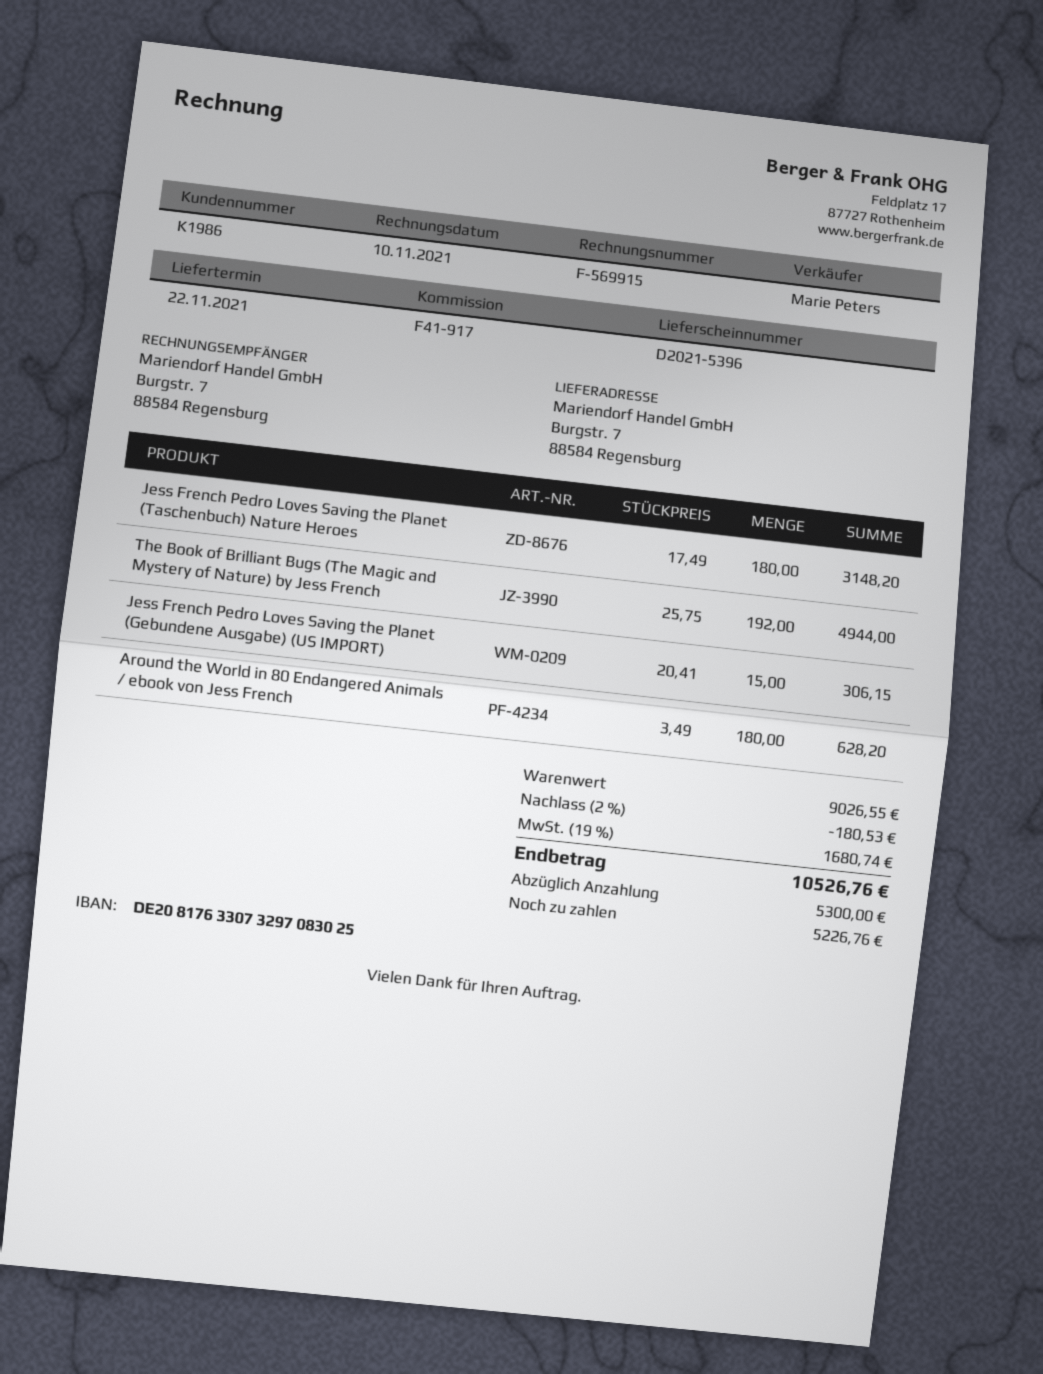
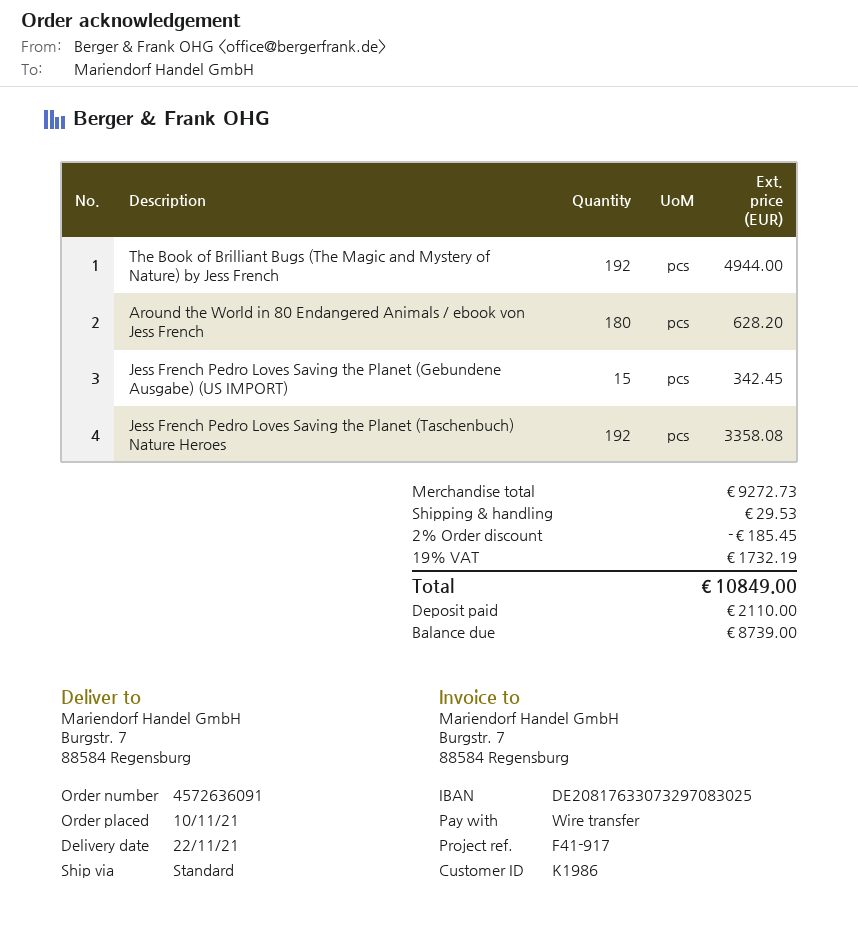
Jess French Pedro Loves Saving the Planet (Taschenbuch) Nature Heroes: 180 for 3148.20 -> 192 for 3358.08
Jess French Pedro Loves Saving the Planet (Gebundene Ausgabe) (US IMPORT): 15 for 306.15 -> 15 for 342.45
subtotal: 9026.55 -> 9272.73
discount: 2% = 180.53 -> 2% = 185.45
shipping: none -> 29.53
tax: 19% = 1680.74 -> 19% = 1732.19
total: 10526.76 -> 10849.00
deposit: 5300.00 -> 2110.00
balance: 5226.76 -> 8739.00

